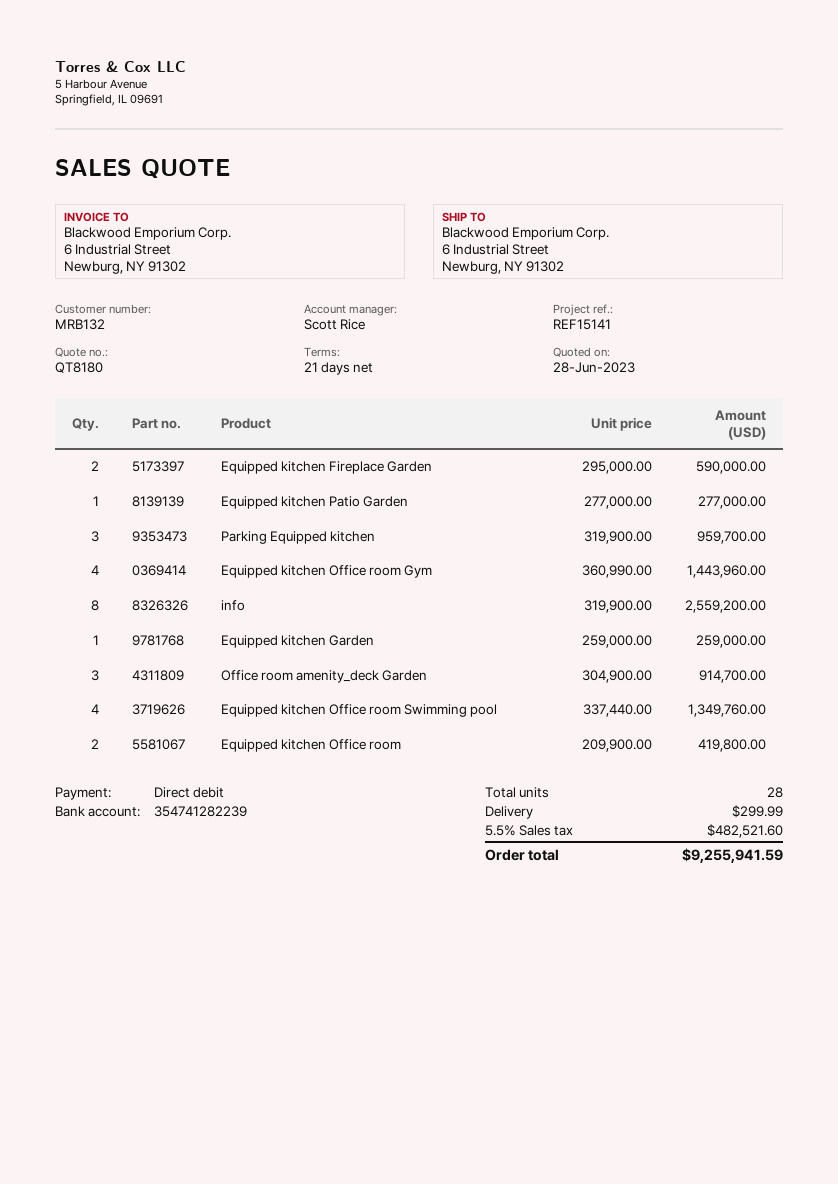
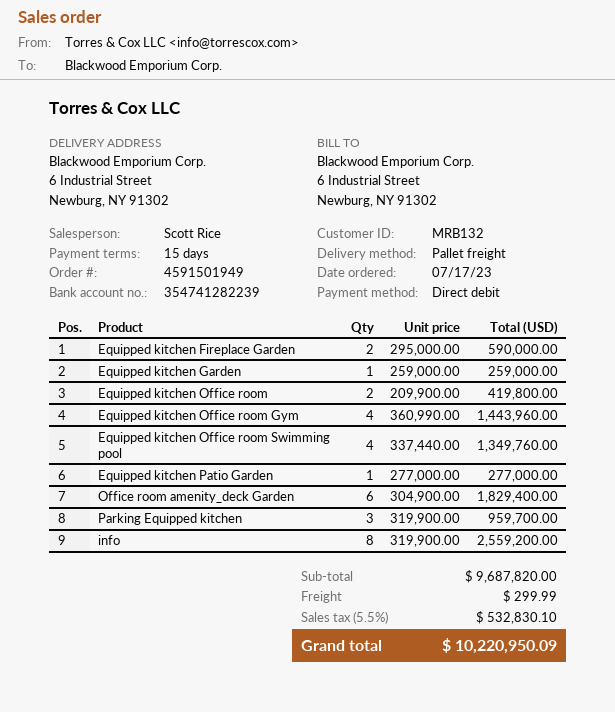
payment terms: 21 days -> 15 days
Office room amenity_deck Garden: 3 x 304900.00 = 914700.00 -> 6 x 304900.00 = 1829400.00
tax: 5.5% = 482521.60 -> 5.5% = 532830.10
total: 9255941.59 -> 10220950.09

